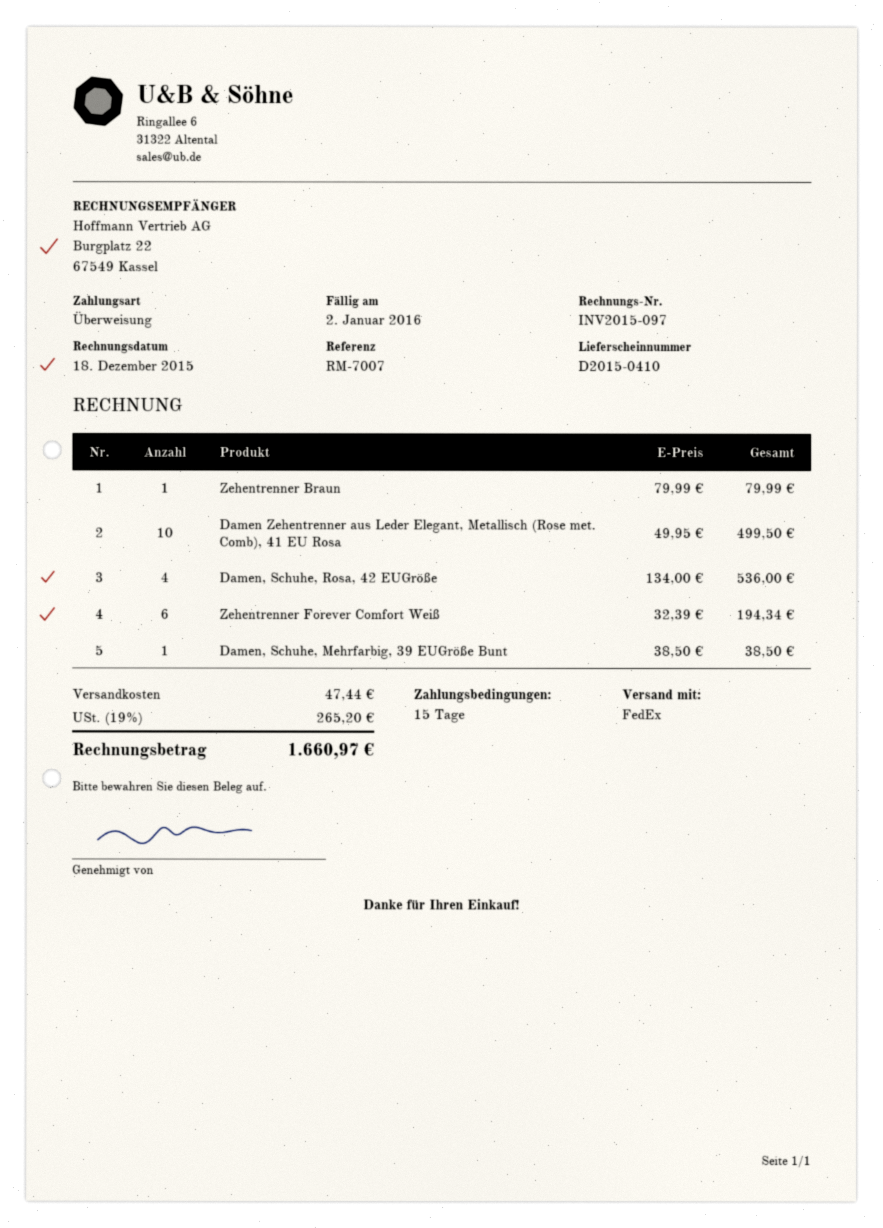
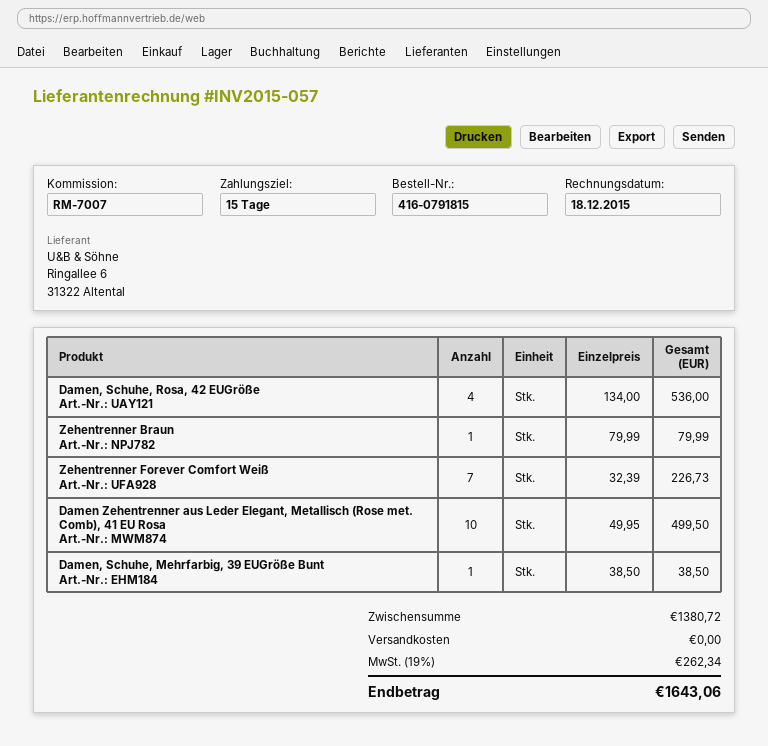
invoice number: INV2015-097 -> INV2015-057
Zehentrenner Forever Comfort Weiß: 6 x 32.39 = 194.34 -> 7 x 32.39 = 226.73
shipping: 47.44 -> 0.00
tax: 19% = 265.20 -> 19% = 262.34
total: 1660.97 -> 1643.06

